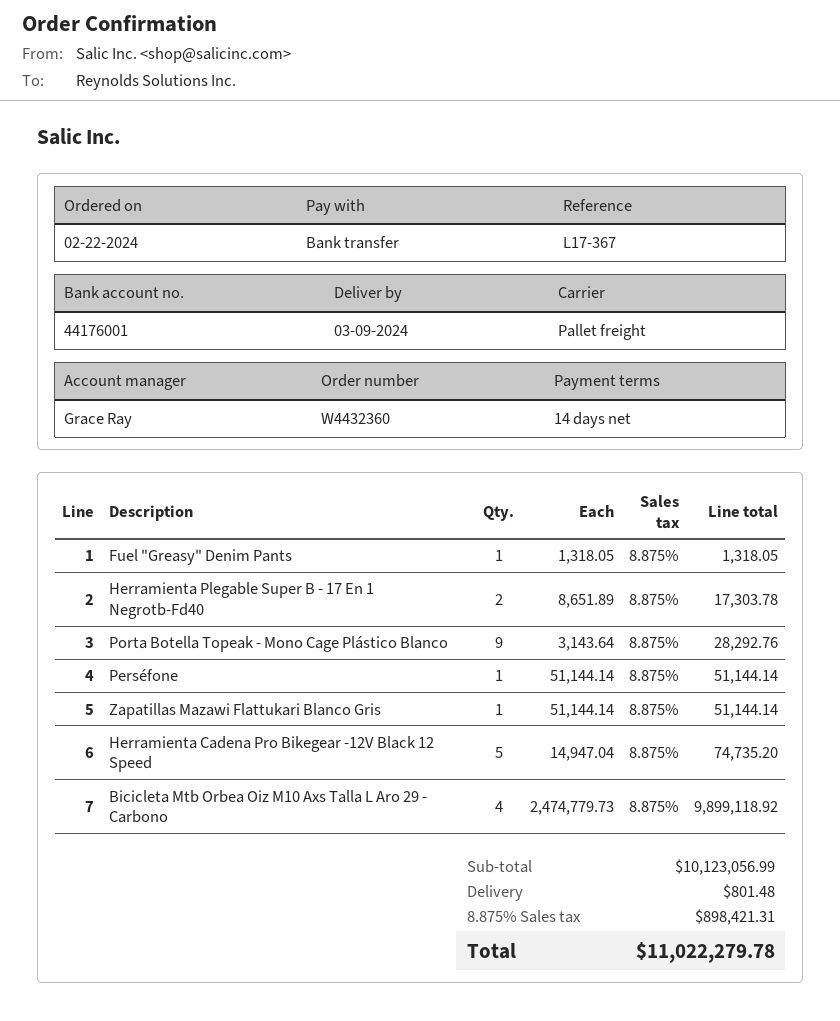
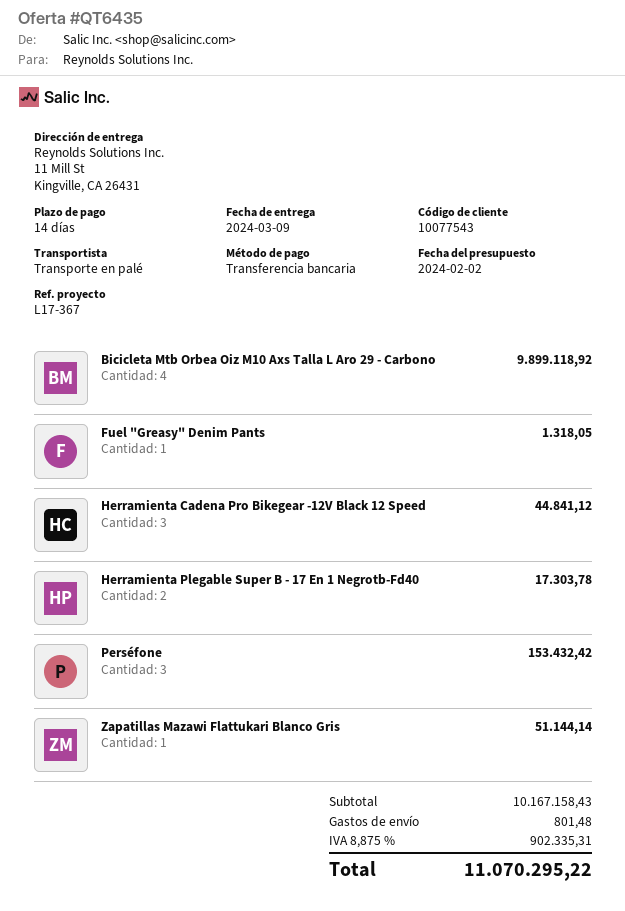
Porta Botella Topeak - Mono Cage Plástico Blanco: 9 for 28292.76 -> none
Perséfone: 1 for 51144.14 -> 3 for 153432.42
Herramienta Cadena Pro Bikegear -12V Black 12 Speed: 5 for 74735.20 -> 3 for 44841.12
subtotal: 10123056.99 -> 10167158.43
tax: 8.875% = 898421.31 -> 8.875% = 902335.31
total: 11022279.78 -> 11070295.22

